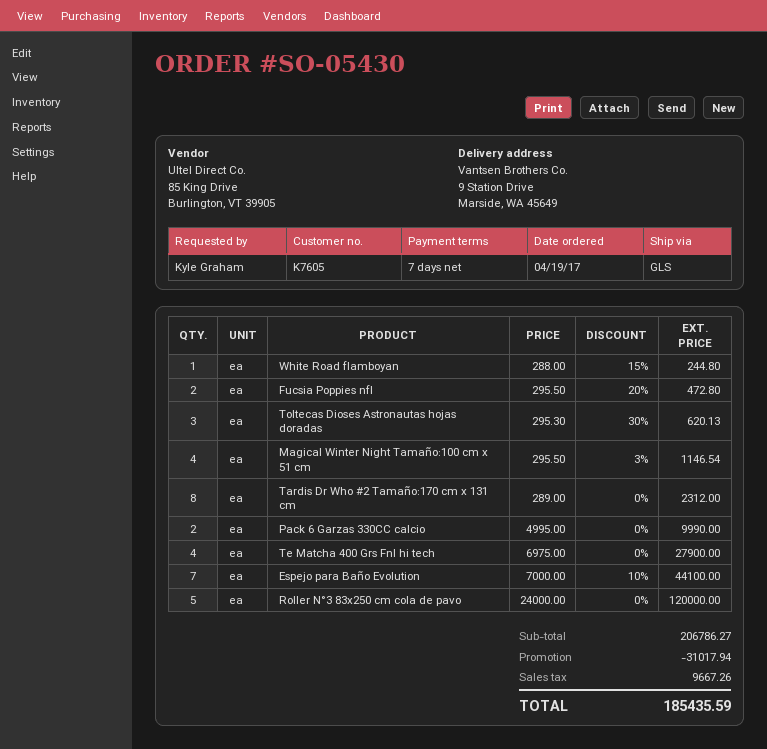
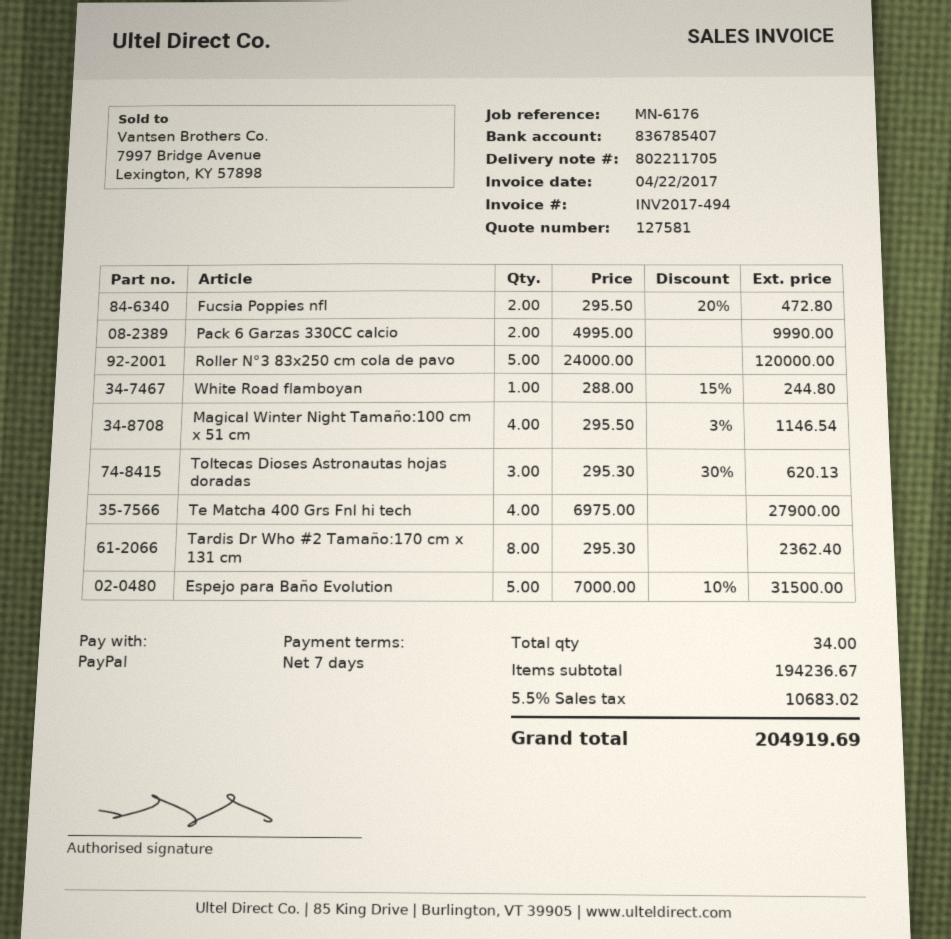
Tardis Dr Who #2 Tamaño:170 cm x 131 cm: 8 x 289.00 = 2312.00 -> 8 x 295.30 = 2362.40
Espejo para Baño Evolution: 7 x 7000.00 - 10% = 44100.00 -> 5 x 7000.00 - 10% = 31500.00
subtotal: 206786.27 -> 194236.67
discount: 31017.94 -> none
tax: 9667.26 -> 10683.02
total: 185435.59 -> 204919.69

